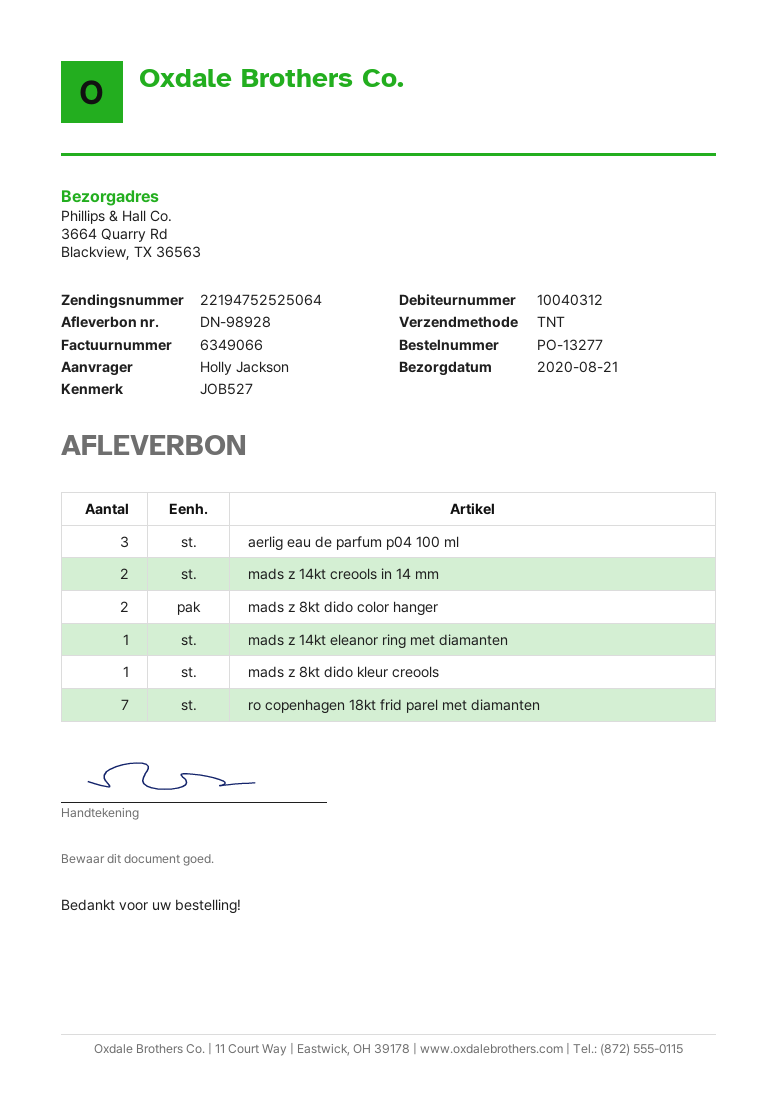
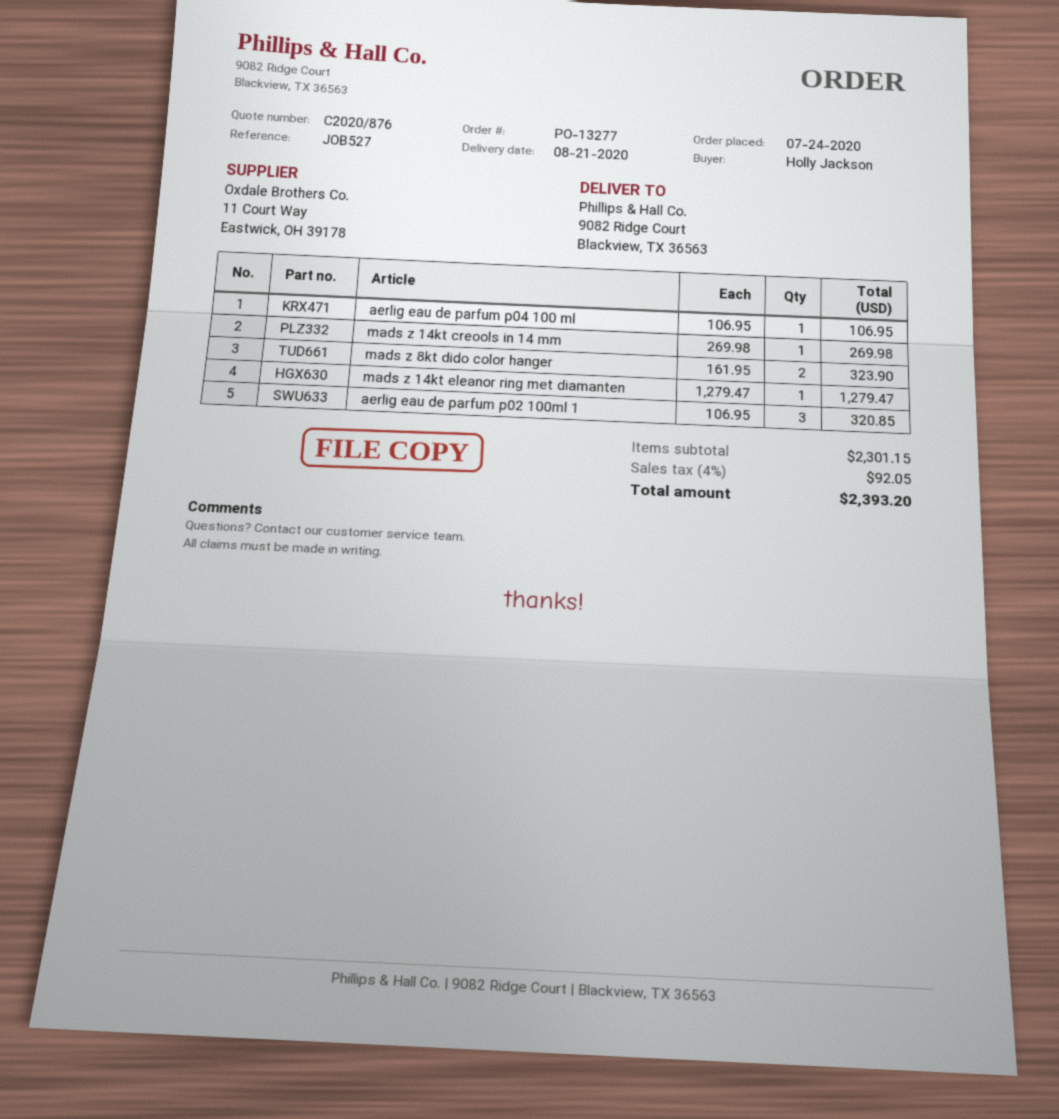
ship to: 3664 Quarry Rd, Blackview, TX 36563 -> 9082 Ridge Court, Blackview, TX 36563
aerlig eau de parfum p04 100 ml: 3 -> 1
mads z 14kt creools in 14 mm: 2 -> 1
mads z 8kt dido kleur creools: 1 -> none
ro copenhagen 18kt frid parel met diamanten: 7 -> none
aerlig eau de parfum p02 100ml 1: none -> 3

